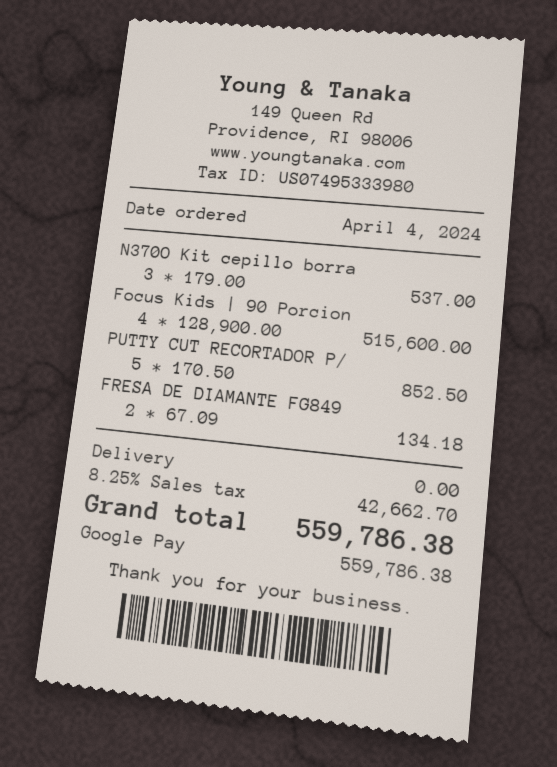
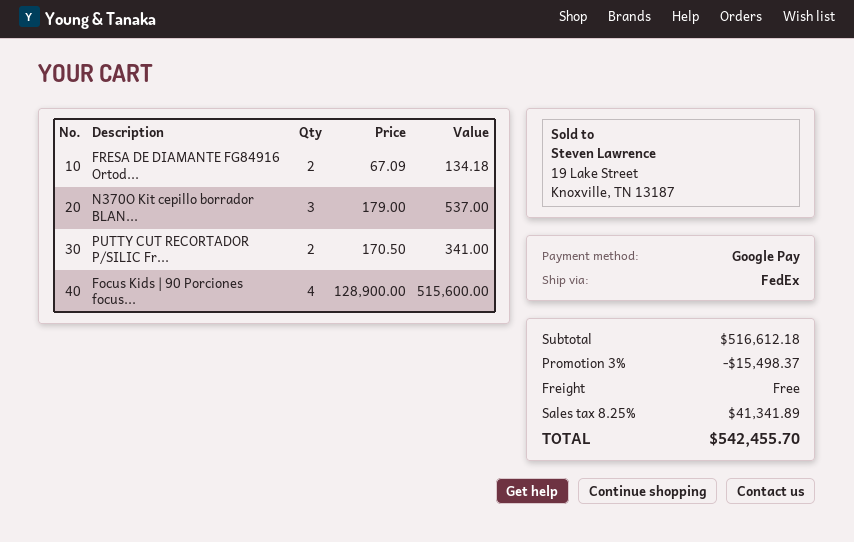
PUTTY CUT RECORTADOR P/: 5 x 170.50 = 852.50 -> 2 x 170.50 = 341.00
discount: none -> 3% = 15498.37
tax: 8.25% = 42662.70 -> 8.25% = 41341.89
total: 559786.38 -> 542455.70

